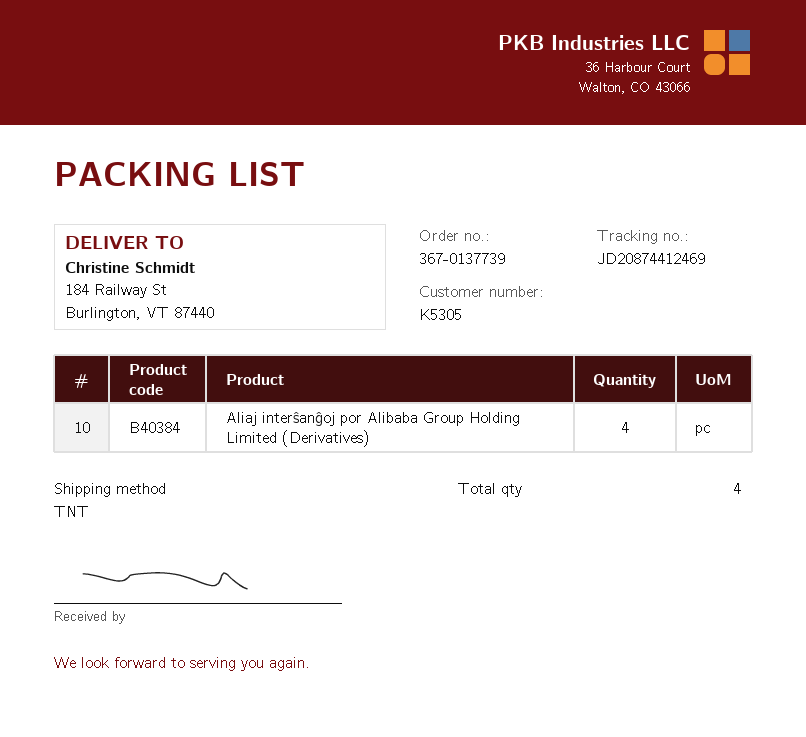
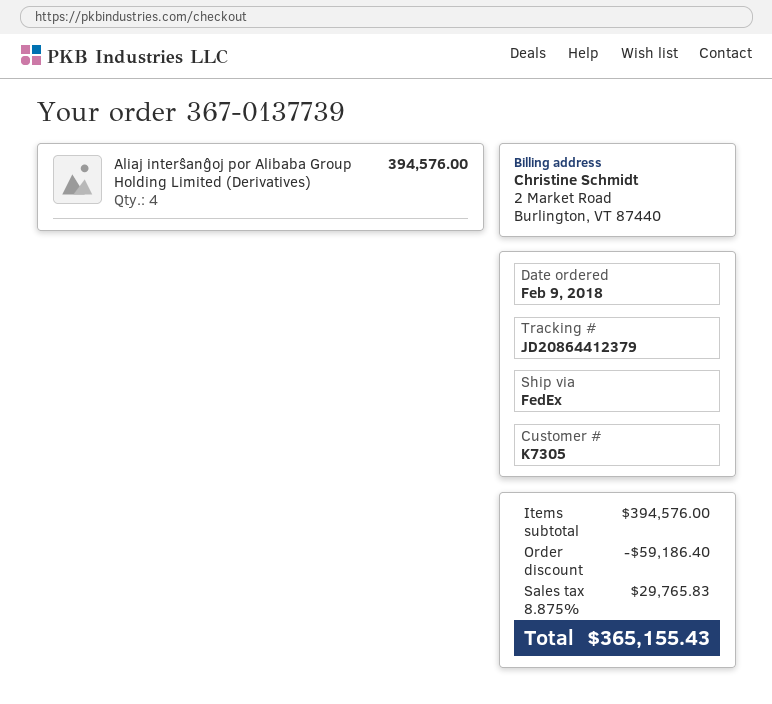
customer number: K5305 -> K7305
shipping method: TNT -> FedEx
tracking number: JD20874412469 -> JD20864412379

